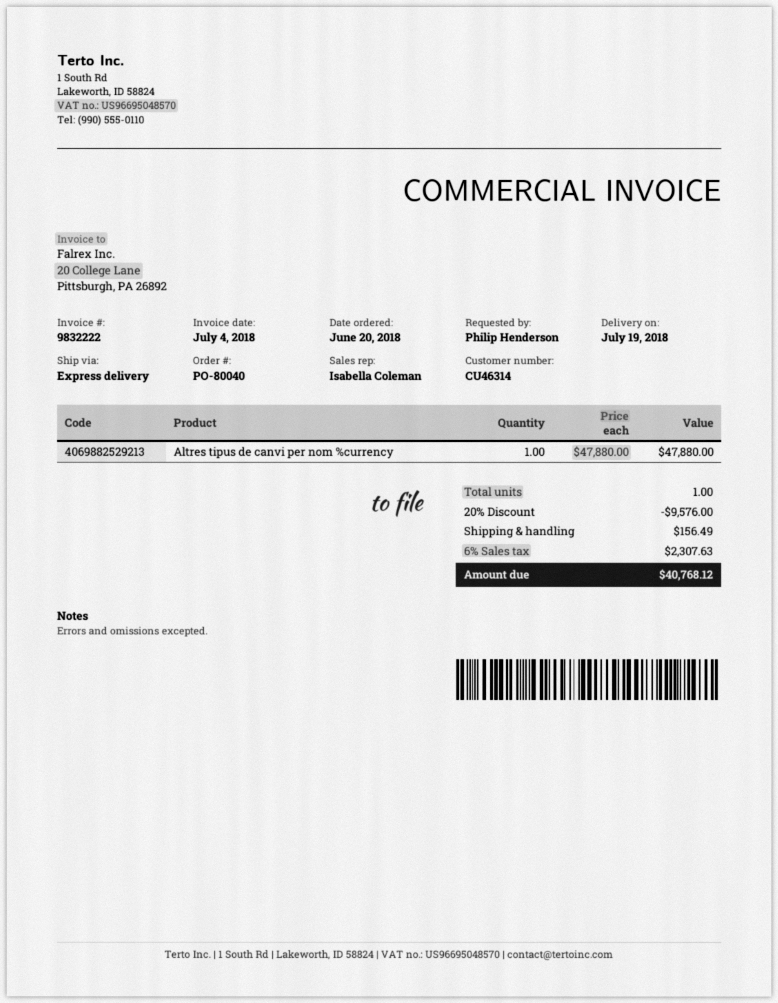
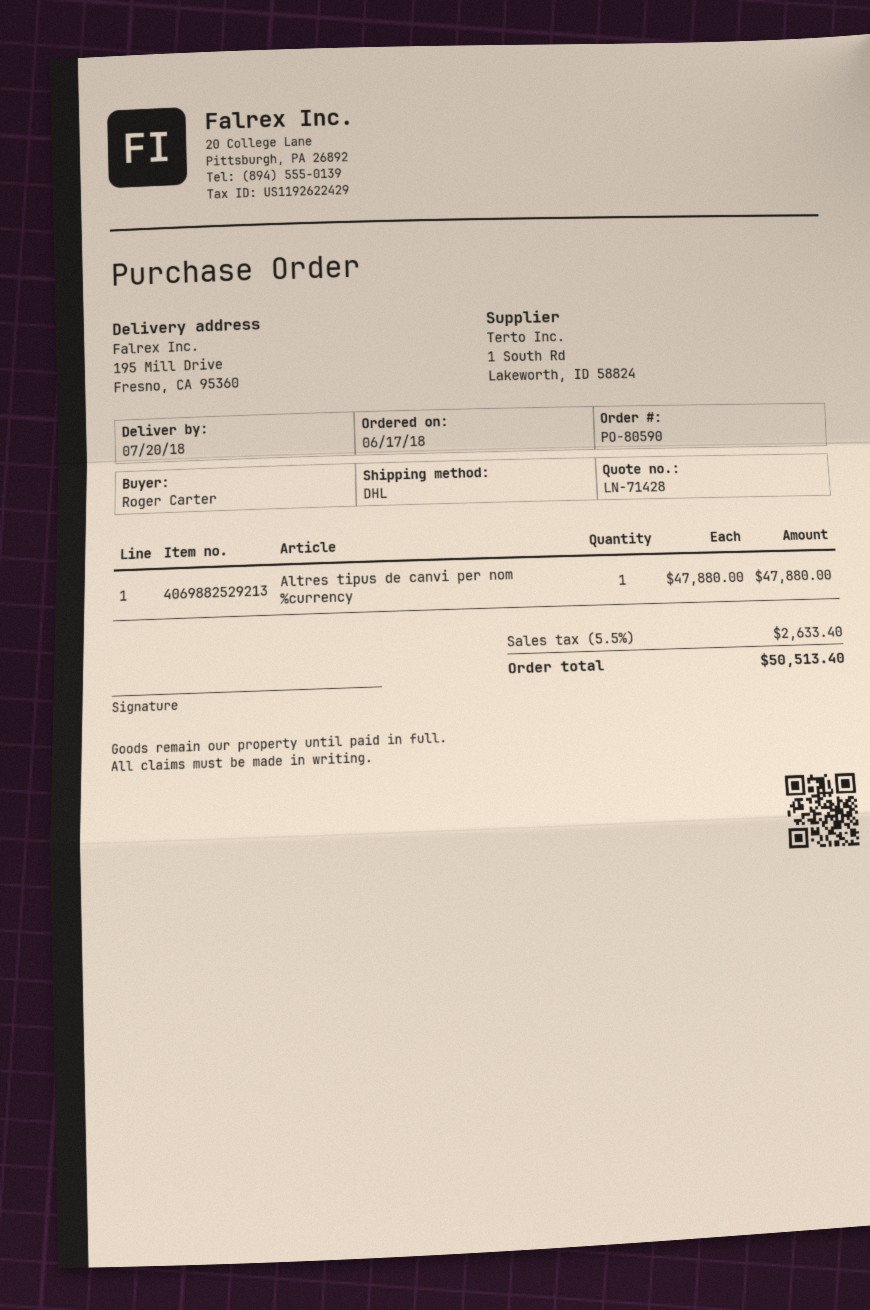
order number: PO-80040 -> PO-80590
order date: 2018-06-20 -> 2018-06-17
delivery date: 2018-07-19 -> 2018-07-20
ordered by: Philip Henderson -> Roger Carter
shipping method: express -> DHL
discount: 20% = 9576.00 -> none
shipping: 156.49 -> none
tax: 6% = 2307.63 -> 5.5% = 2633.40
total: 40768.12 -> 50513.40

